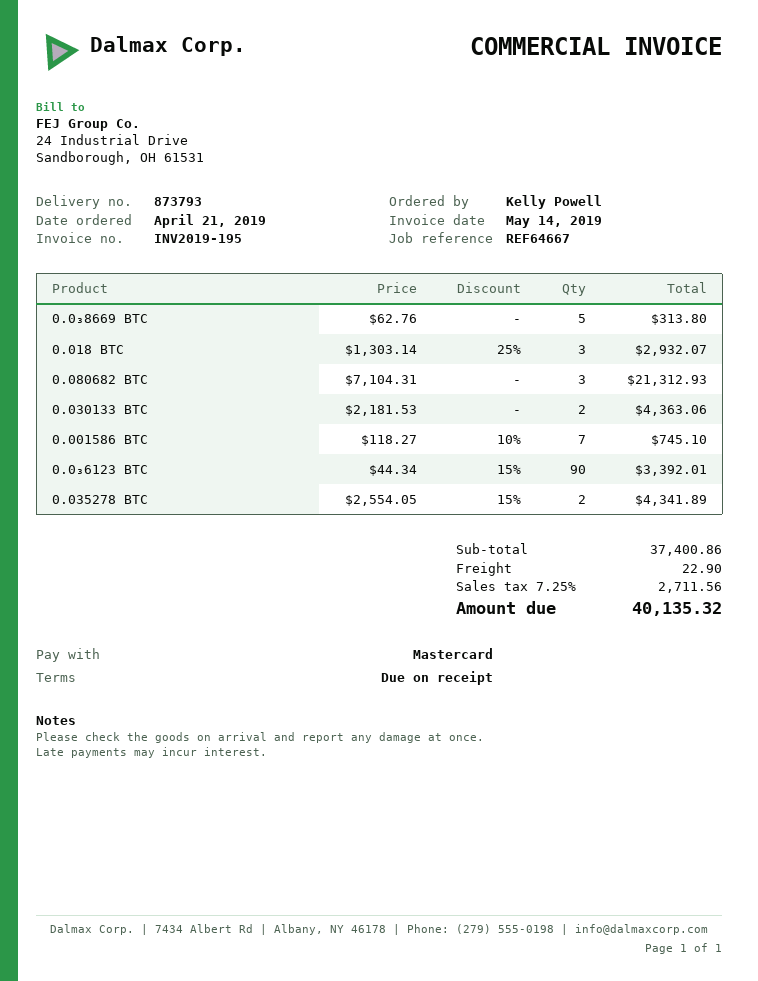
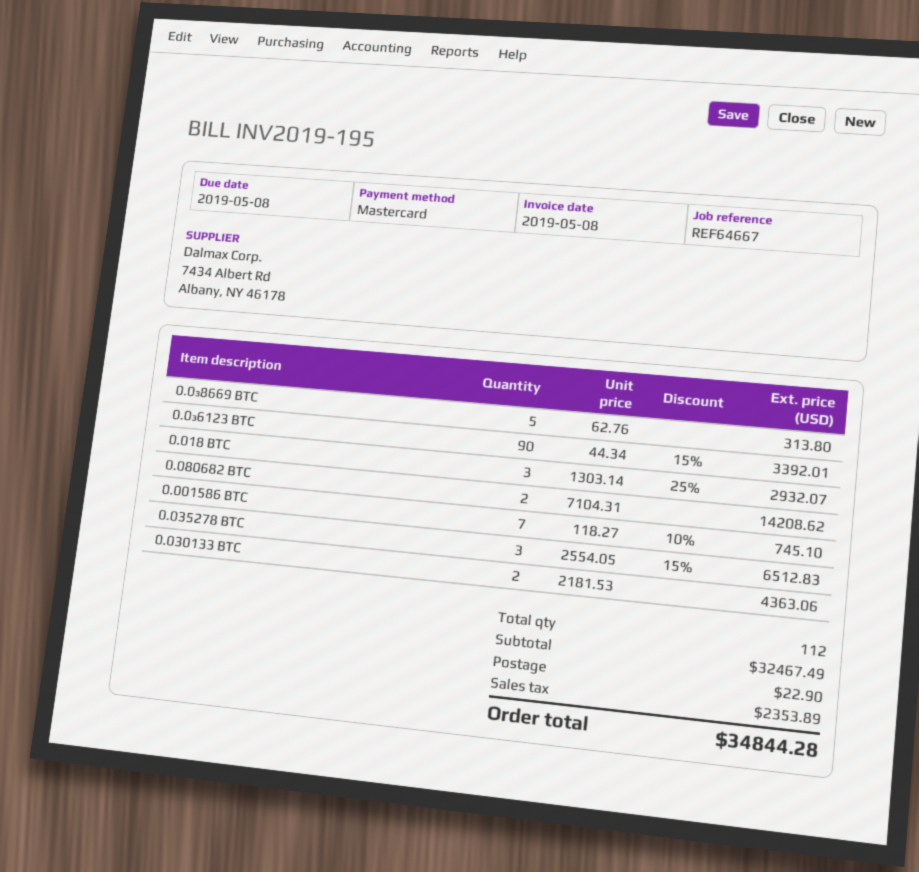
invoice date: 2019-05-14 -> 2019-05-08
0.080682 BTC: 3 x 7104.31 = 21312.93 -> 2 x 7104.31 = 14208.62
0.035278 BTC: 2 x 2554.05 - 15% = 4341.89 -> 3 x 2554.05 - 15% = 6512.83
subtotal: 37400.86 -> 32467.49
tax: 2711.56 -> 2353.89
total: 40135.32 -> 34844.28

